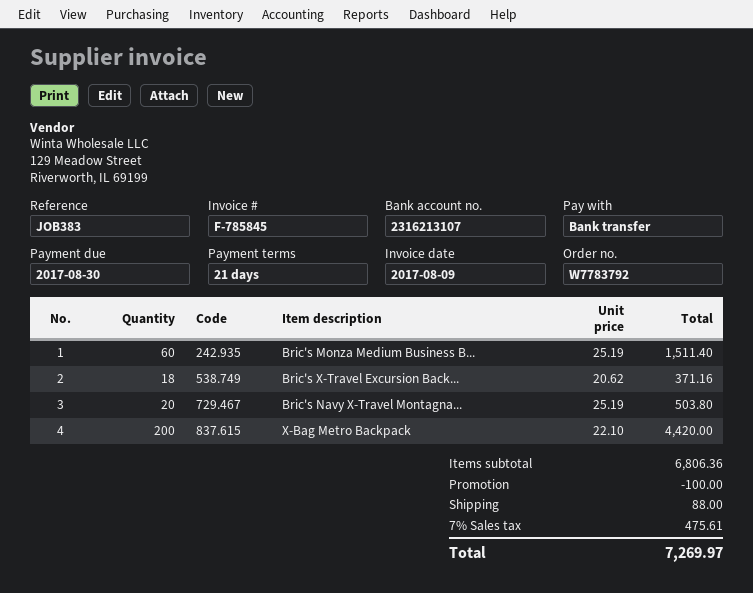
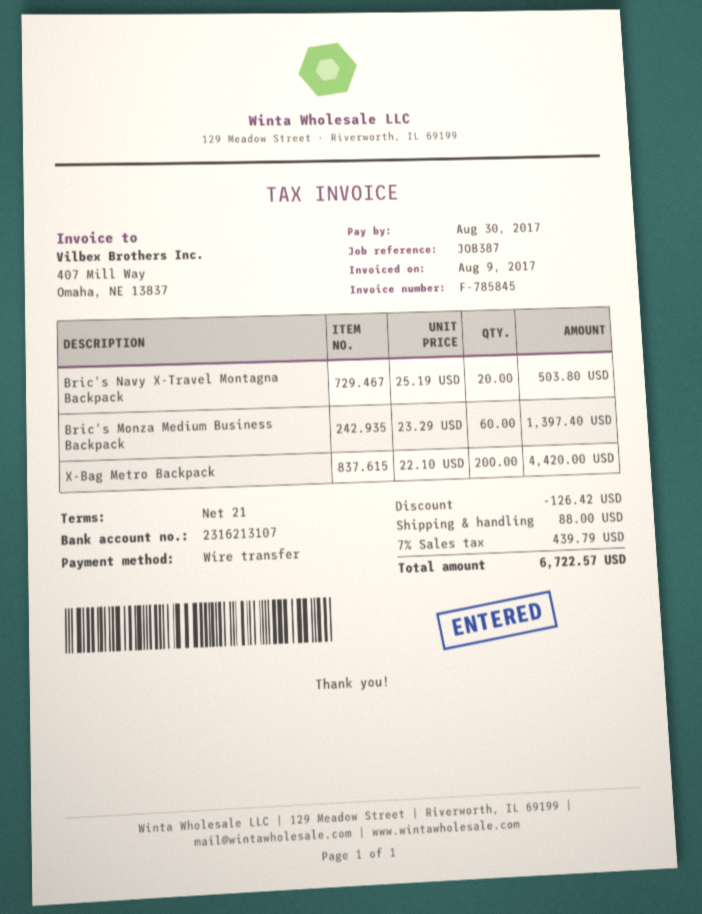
reference: JOB383 -> JOB387
Bric's Monza Medium Business B...: 60 x 25.19 = 1511.40 -> 60 x 23.29 = 1397.40
Bric's X-Travel Excursion Back...: 18 x 20.62 = 371.16 -> none
discount: 100.00 -> 126.42
tax: 7% = 475.61 -> 7% = 439.79
total: 7269.97 -> 6722.57

